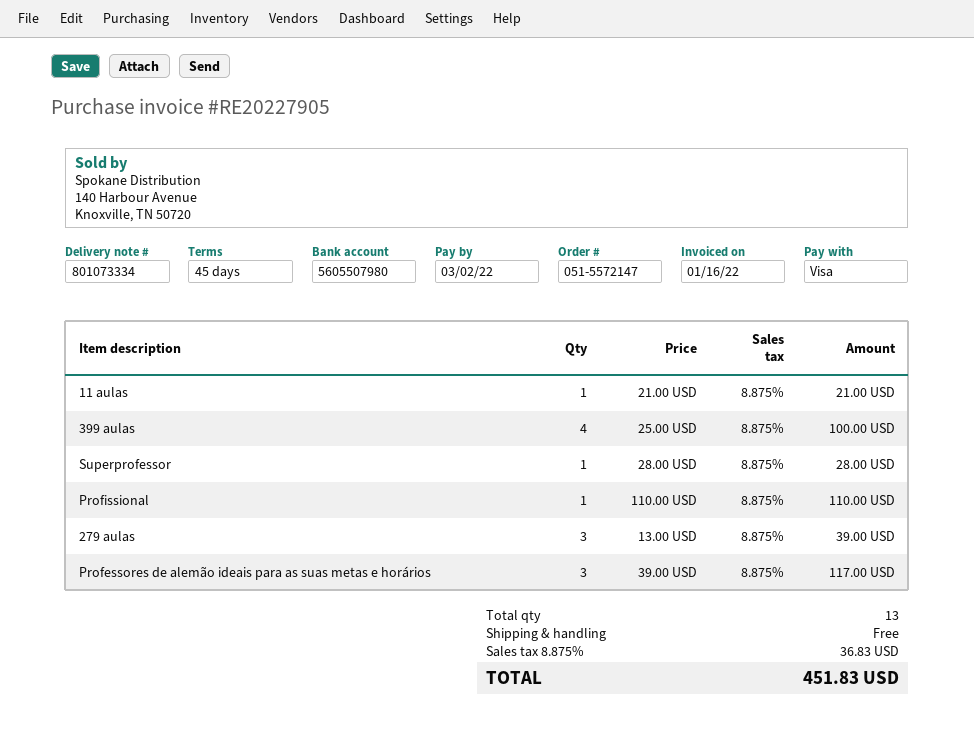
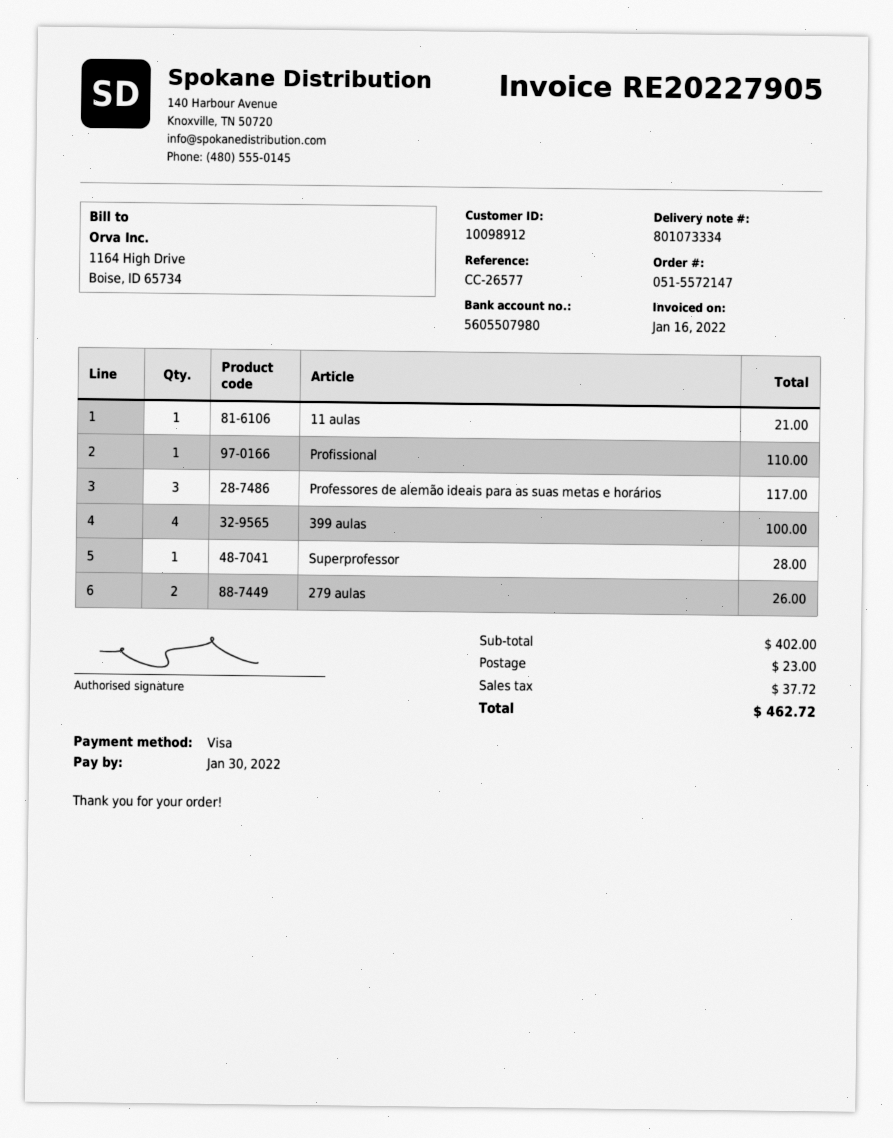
due date: 2022-03-02 -> 2022-01-30
279 aulas: 3 for 39.00 -> 2 for 26.00
shipping: 0.00 -> 23.00
tax: 36.83 -> 37.72
total: 451.83 -> 462.72

